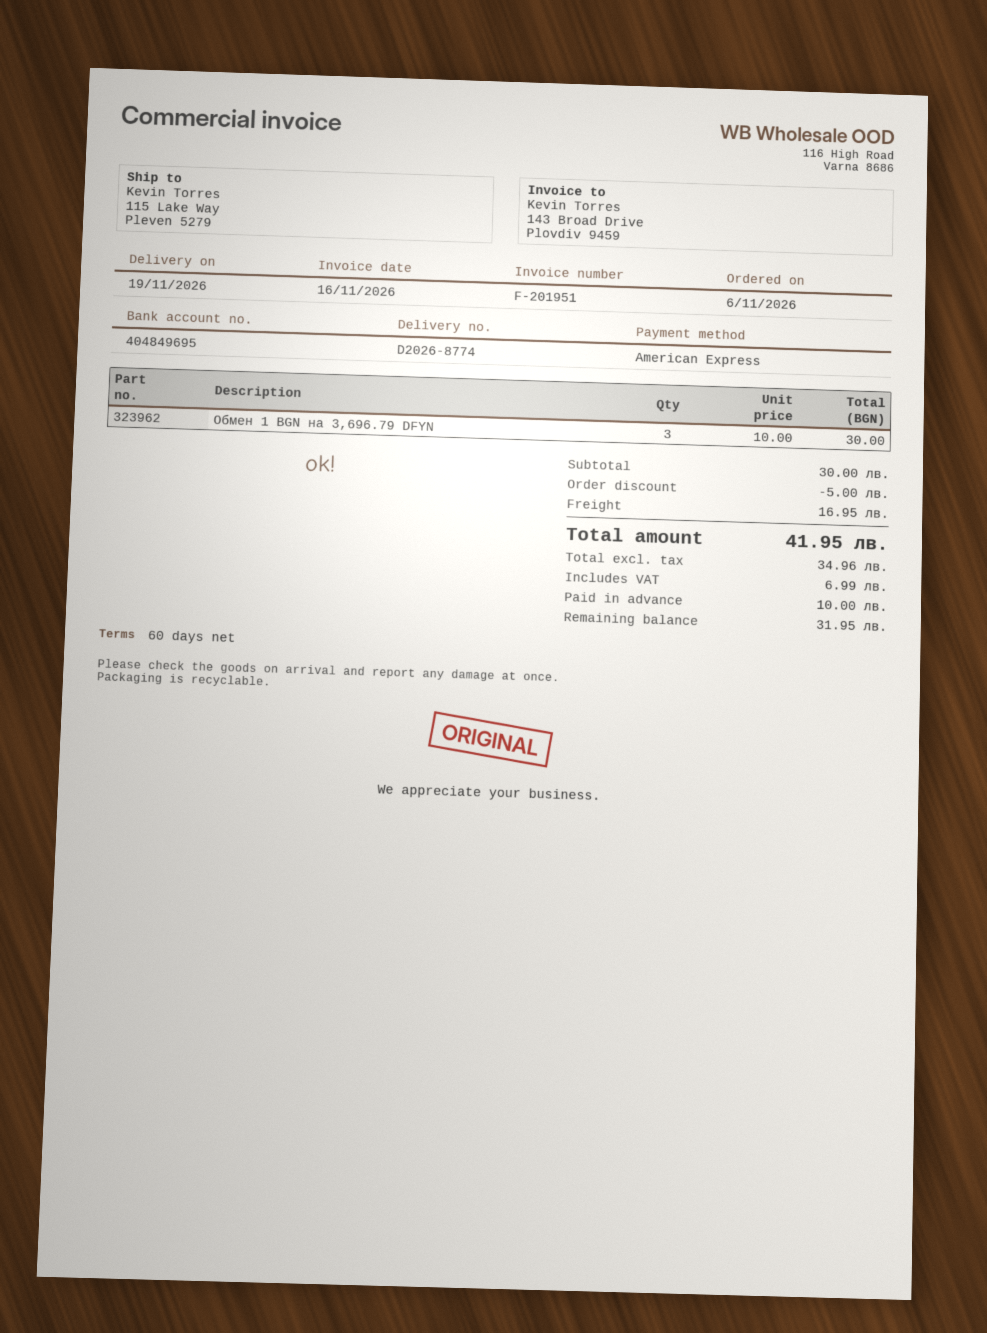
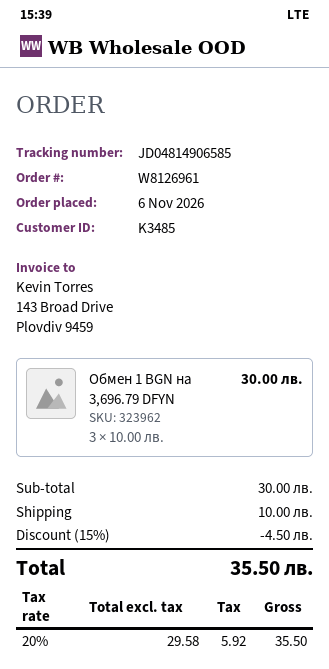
discount: 5.00 -> 4.50
shipping: 16.95 -> 10.00
net: 34.96 -> 29.58
tax: 6.99 -> 5.92
total: 41.95 -> 35.50

